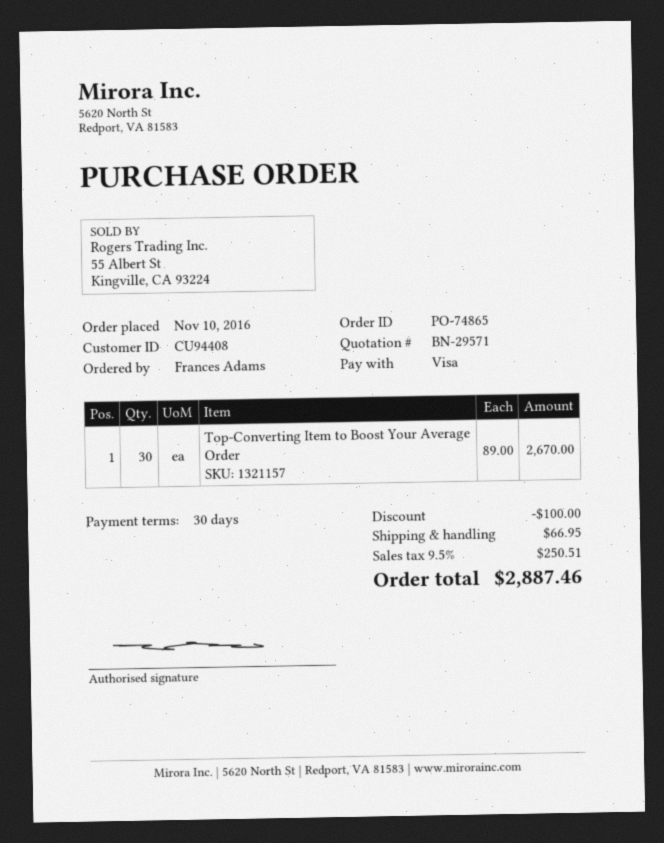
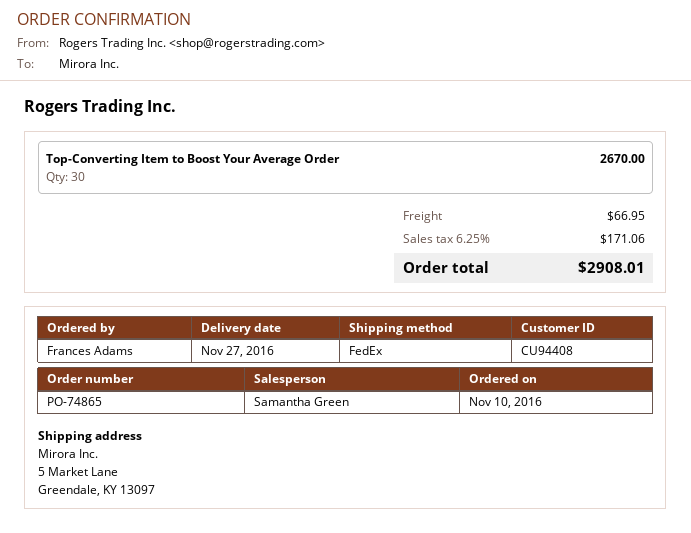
discount: 100.00 -> none
tax: 9.5% = 250.51 -> 6.25% = 171.06
total: 2887.46 -> 2908.01

